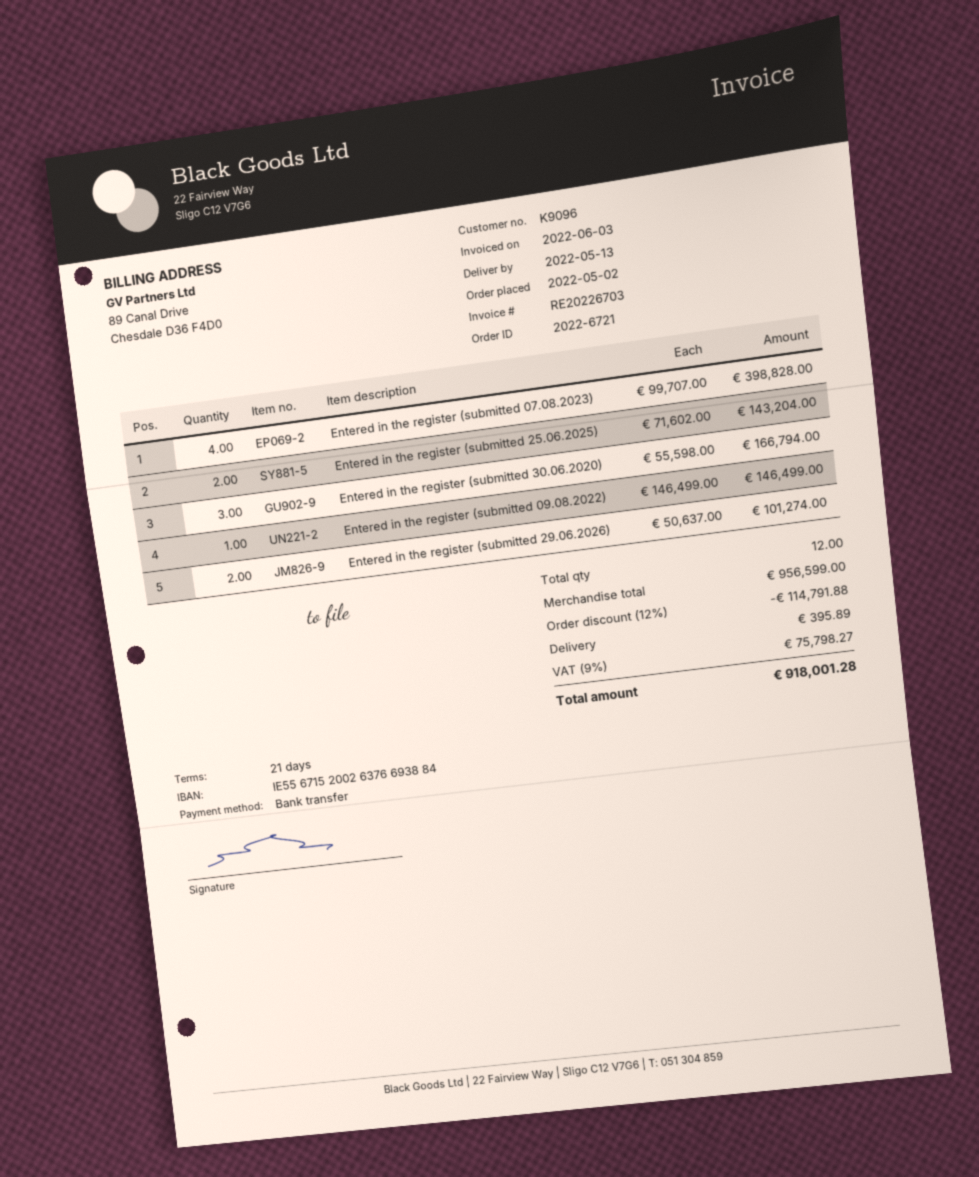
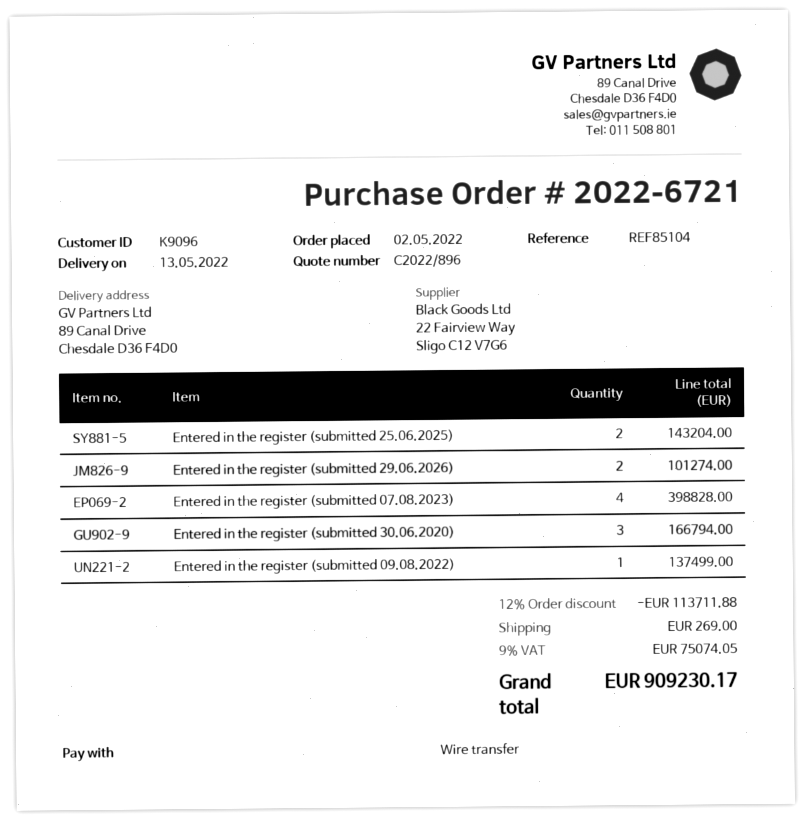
Entered in the register (submitted 09.08.2022): 1 for 146499.00 -> 1 for 137499.00
discount: 12% = 114791.88 -> 12% = 113711.88
shipping: 395.89 -> 269.00
tax: 9% = 75798.27 -> 9% = 75074.05
total: 918001.28 -> 909230.17

